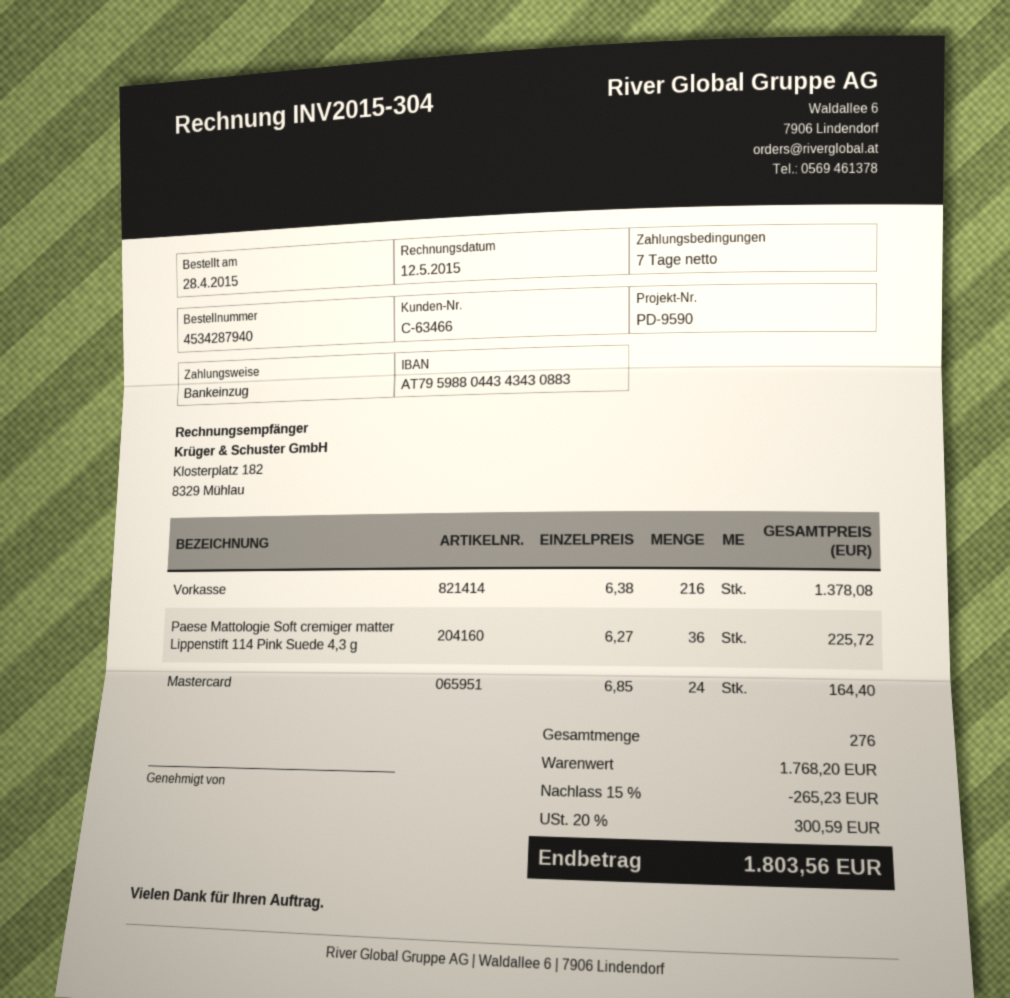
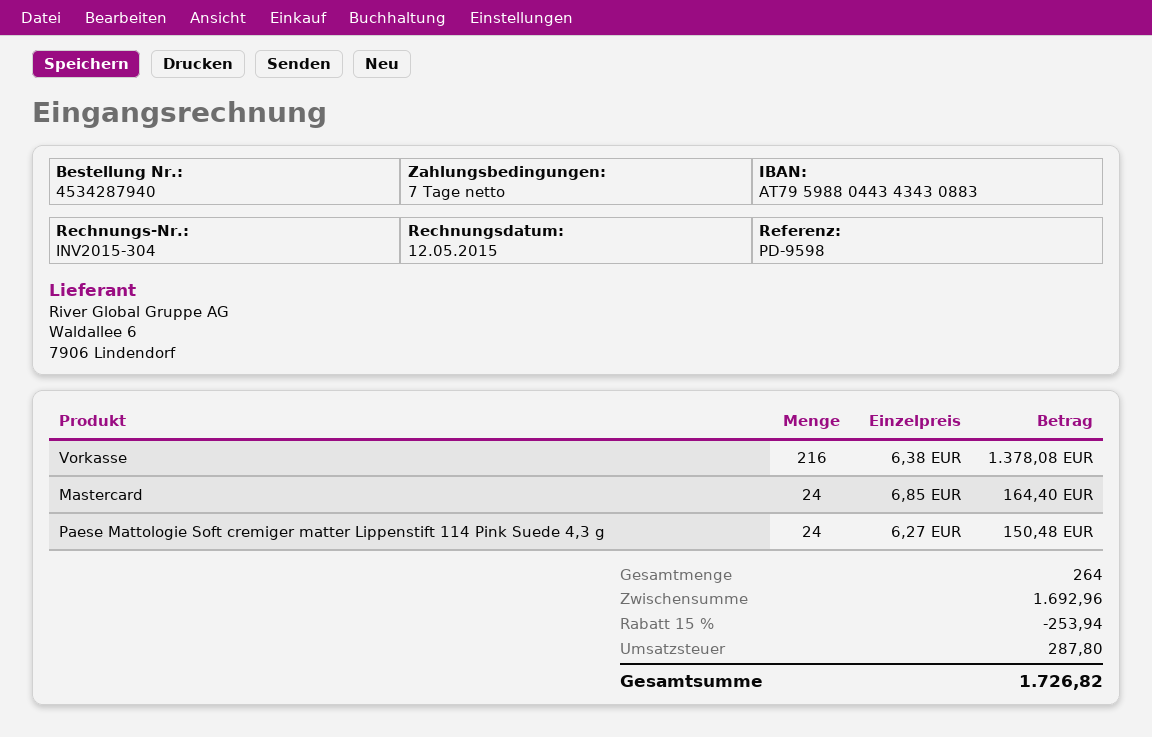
reference: PD-9590 -> PD-9598
Paese Mattologie Soft cremiger matter Lippenstift 114 Pink Suede 4,3 g: 36 x 6.27 = 225.72 -> 24 x 6.27 = 150.48
total quantity: 276 -> 264
subtotal: 1768.20 -> 1692.96
discount: 15% = 265.23 -> 15% = 253.94
tax: 300.59 -> 287.80
total: 1803.56 -> 1726.82

